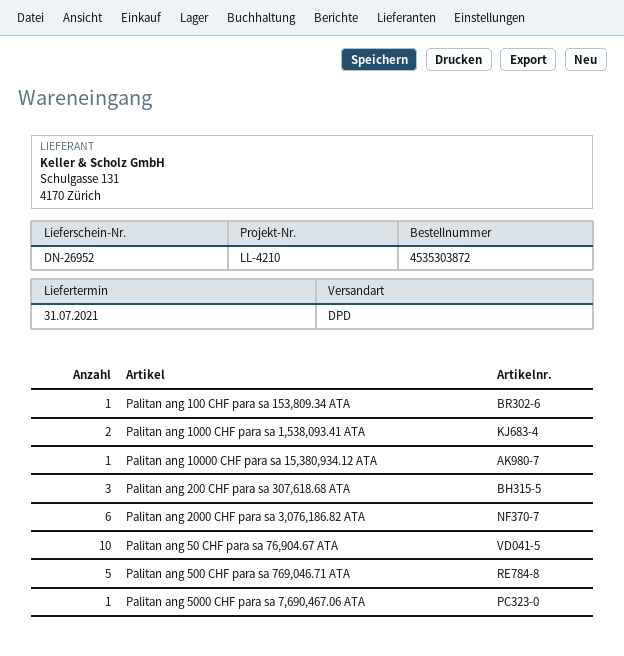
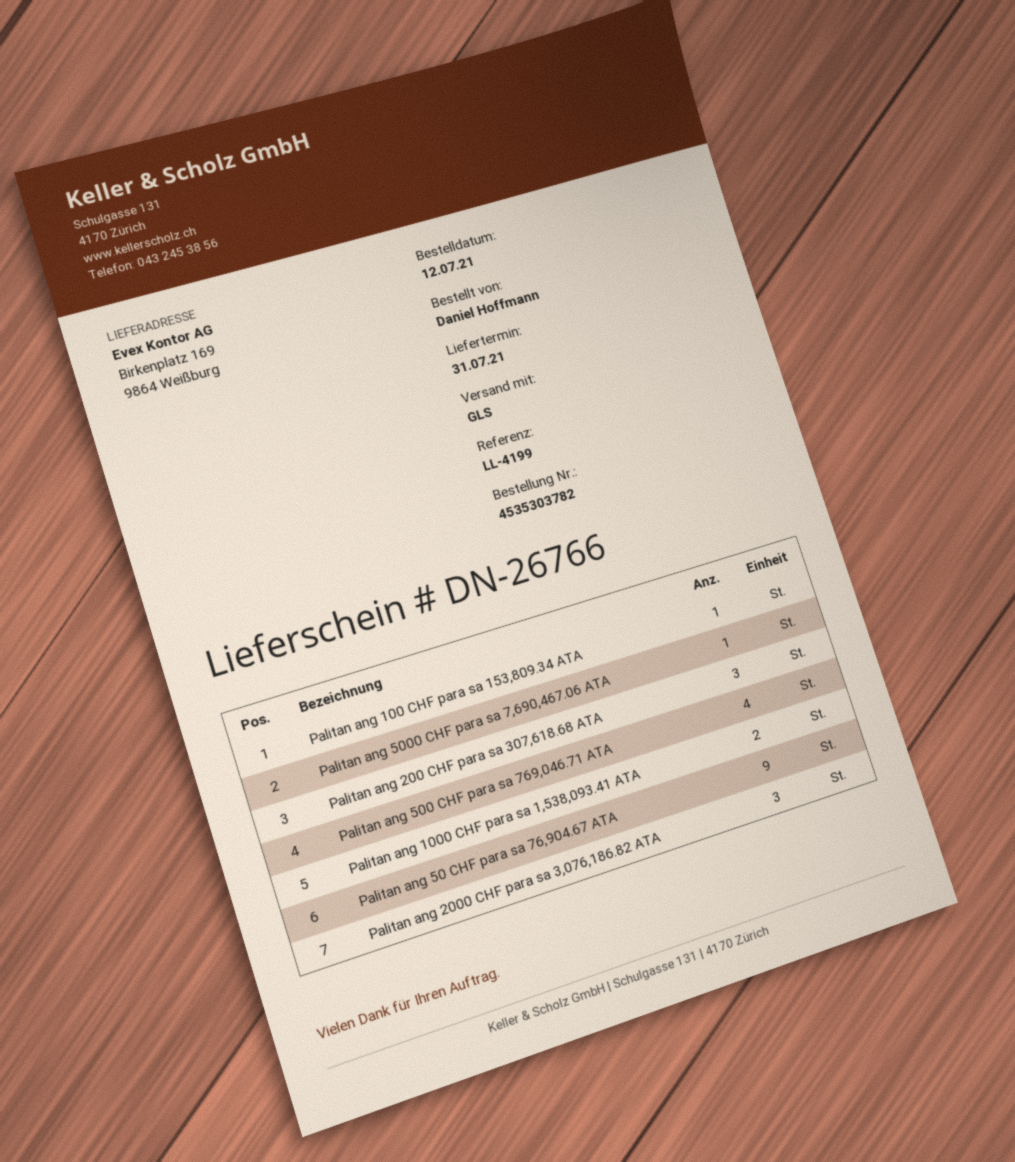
order number: 4535303872 -> 4535303782
delivery note number: DN-26952 -> DN-26766
reference: LL-4210 -> LL-4199
shipping method: DPD -> GLS
Palitan ang 10000 CHF para sa 15,380,934.12 ATA: 1 -> none
Palitan ang 2000 CHF para sa 3,076,186.82 ATA: 6 -> 3
Palitan ang 50 CHF para sa 76,904.67 ATA: 10 -> 9
Palitan ang 500 CHF para sa 769,046.71 ATA: 5 -> 4

